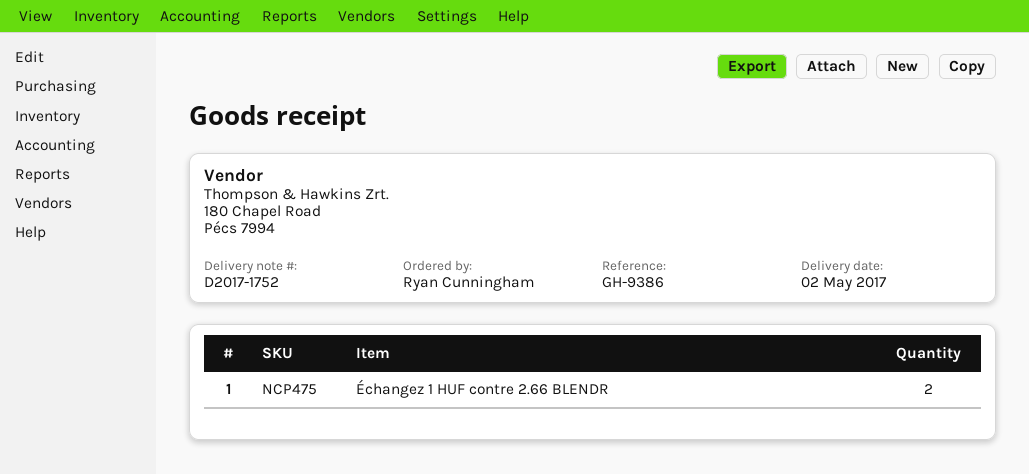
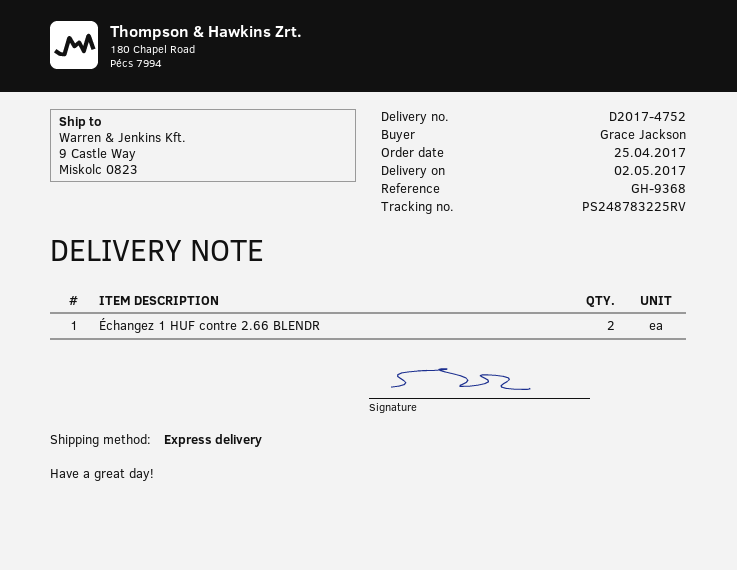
delivery note number: D2017-1752 -> D2017-4752
reference: GH-9386 -> GH-9368
ordered by: Ryan Cunningham -> Grace Jackson

